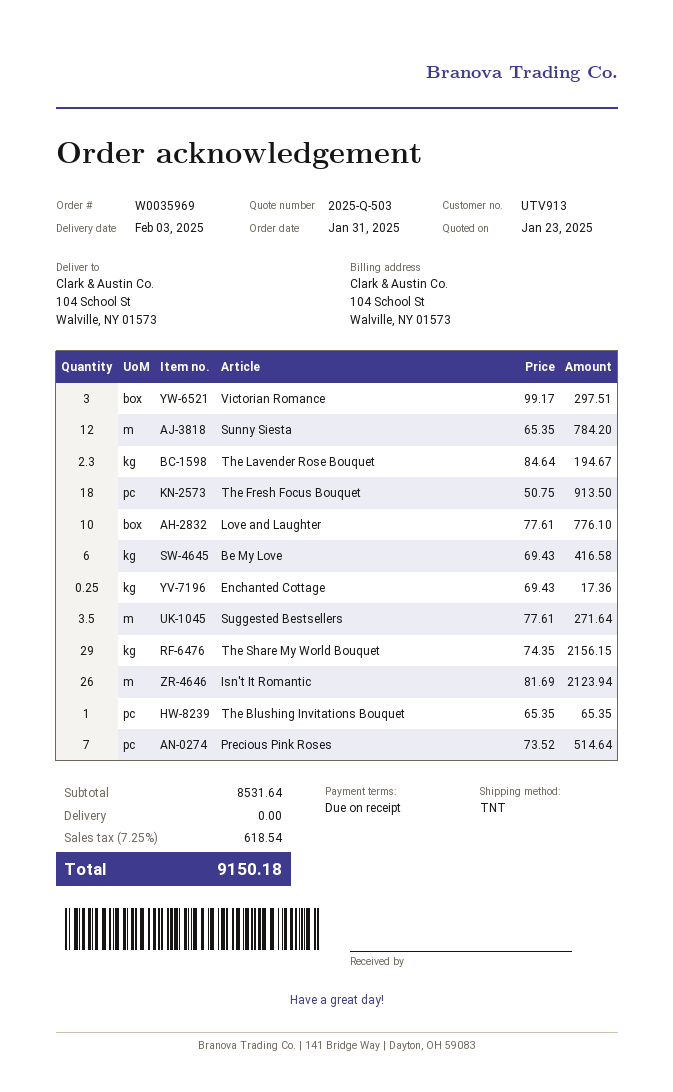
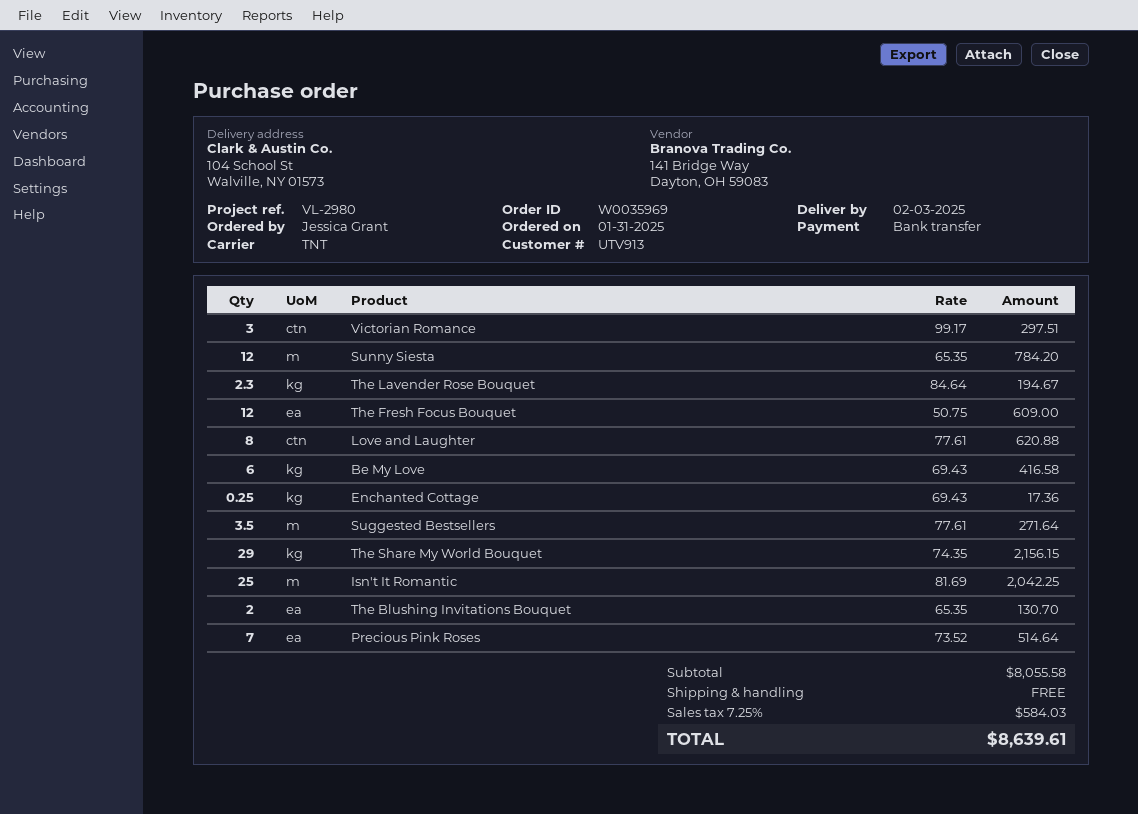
The Fresh Focus Bouquet: 18 x 50.75 = 913.50 -> 12 x 50.75 = 609.00
Love and Laughter: 10 x 77.61 = 776.10 -> 8 x 77.61 = 620.88
Isn't It Romantic: 26 x 81.69 = 2123.94 -> 25 x 81.69 = 2042.25
The Blushing Invitations Bouquet: 1 x 65.35 = 65.35 -> 2 x 65.35 = 130.70
subtotal: 8531.64 -> 8055.58
tax: 7.25% = 618.54 -> 7.25% = 584.03
total: 9150.18 -> 8639.61

